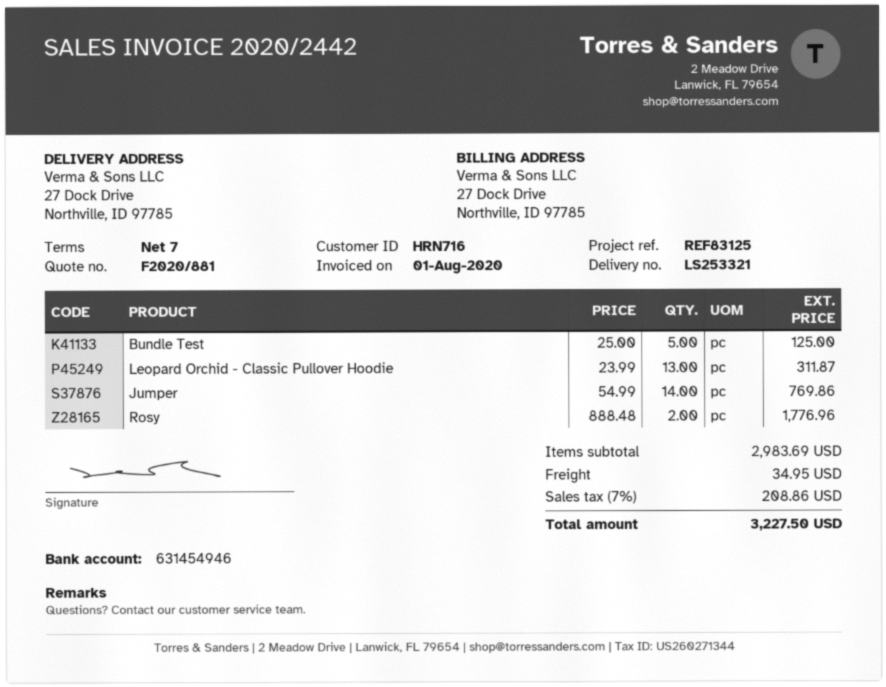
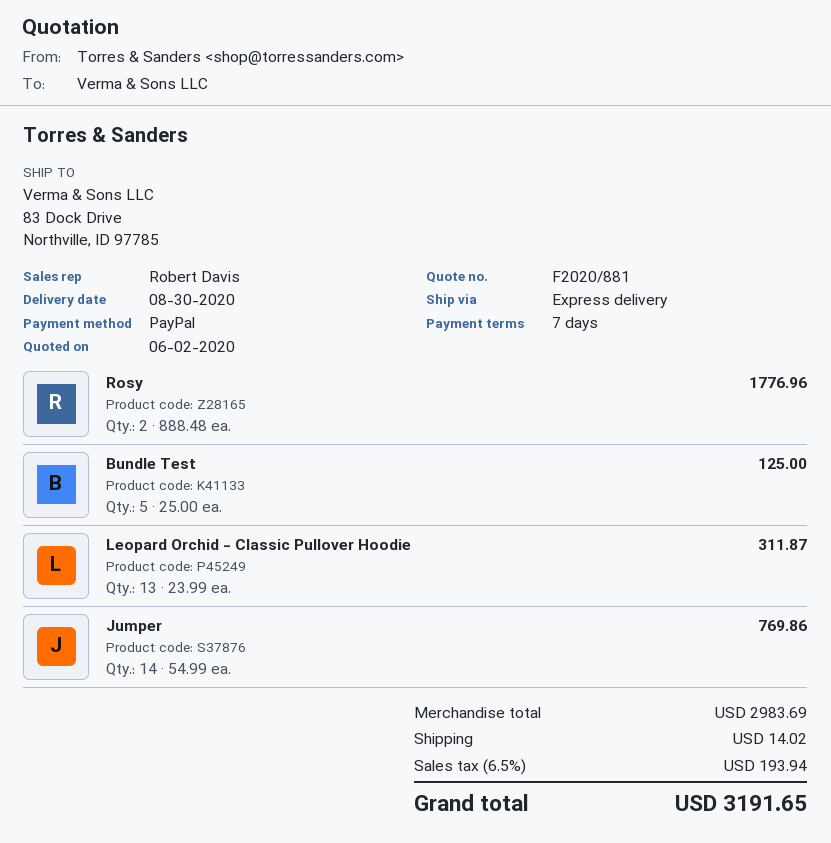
ship to: 27 Dock Drive, Northville, ID 97785 -> 83 Dock Drive, Northville, ID 97785
shipping: 34.95 -> 14.02
tax: 7% = 208.86 -> 6.5% = 193.94
total: 3227.50 -> 3191.65

